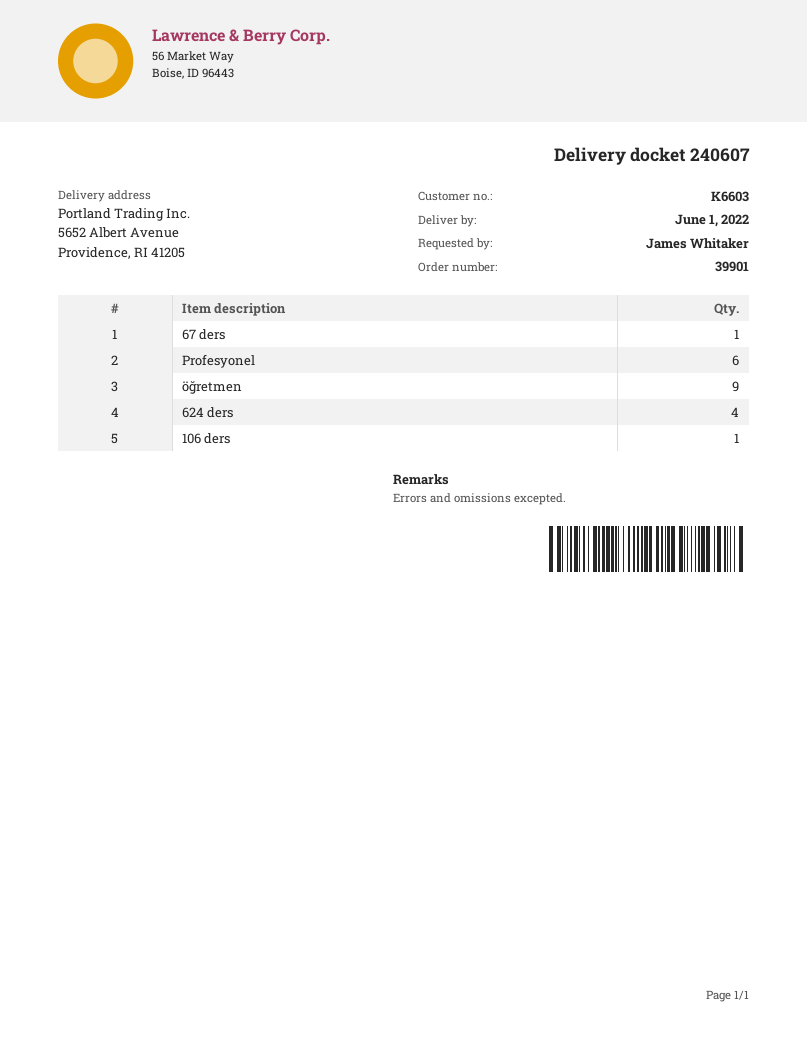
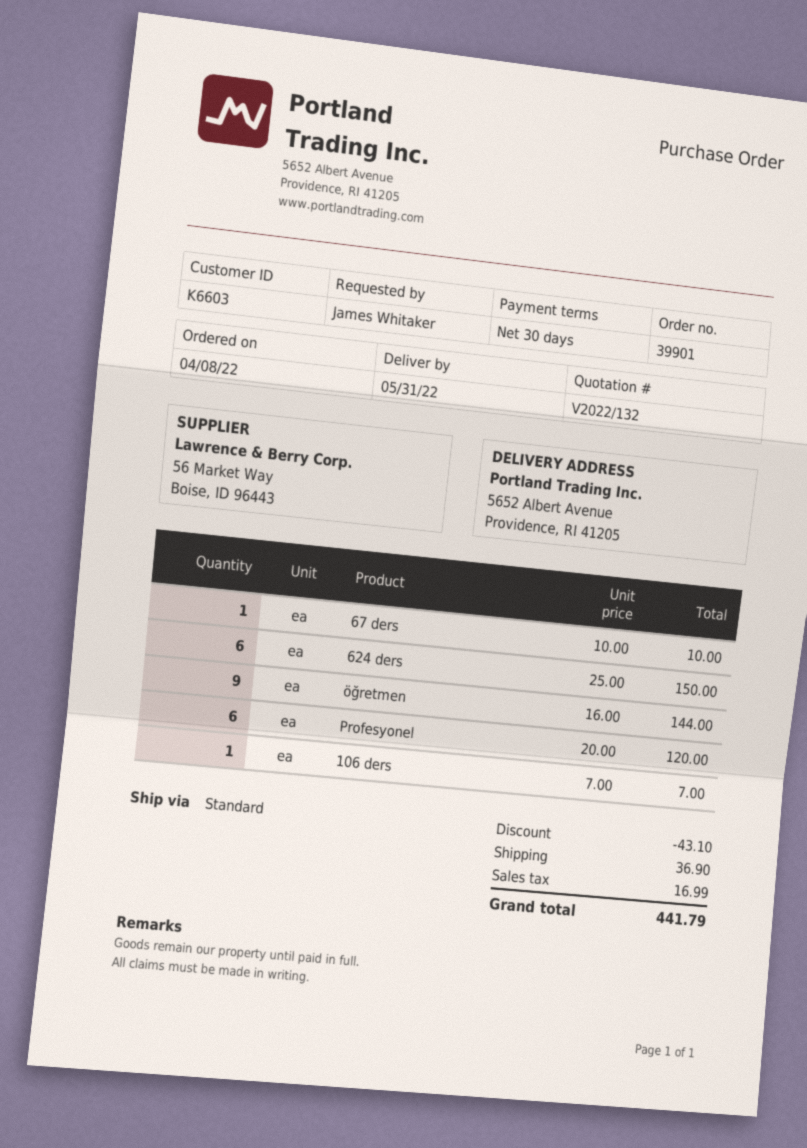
delivery date: 2022-06-01 -> 2022-05-31
624 ders: 4 -> 6

